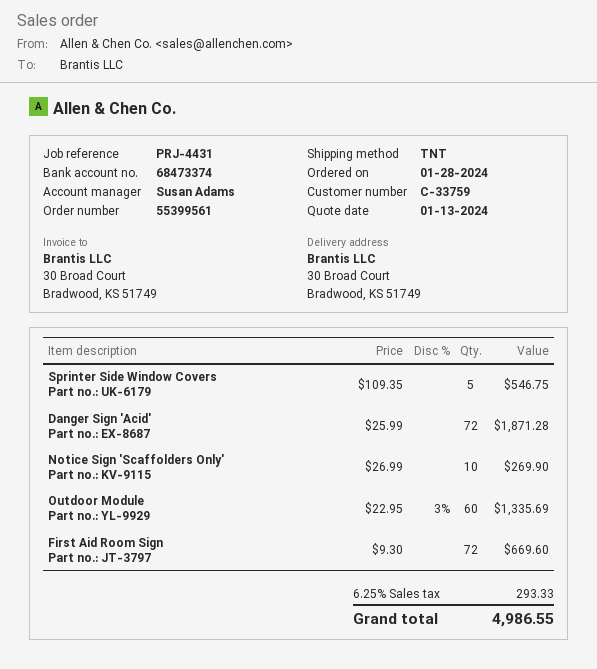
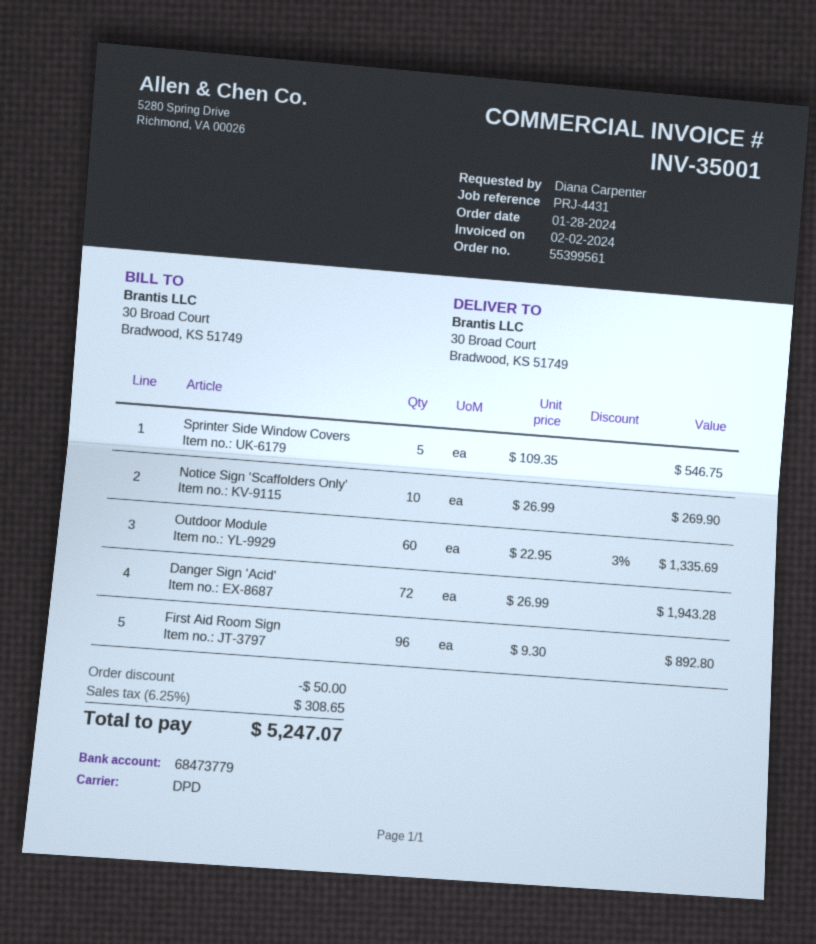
bank account: 68473374 -> 68473779
shipping method: TNT -> DPD
Danger Sign 'Acid': 72 x 25.99 = 1871.28 -> 72 x 26.99 = 1943.28
First Aid Room Sign: 72 x 9.30 = 669.60 -> 96 x 9.30 = 892.80
discount: none -> 50.00
tax: 6.25% = 293.33 -> 6.25% = 308.65
total: 4986.55 -> 5247.07

